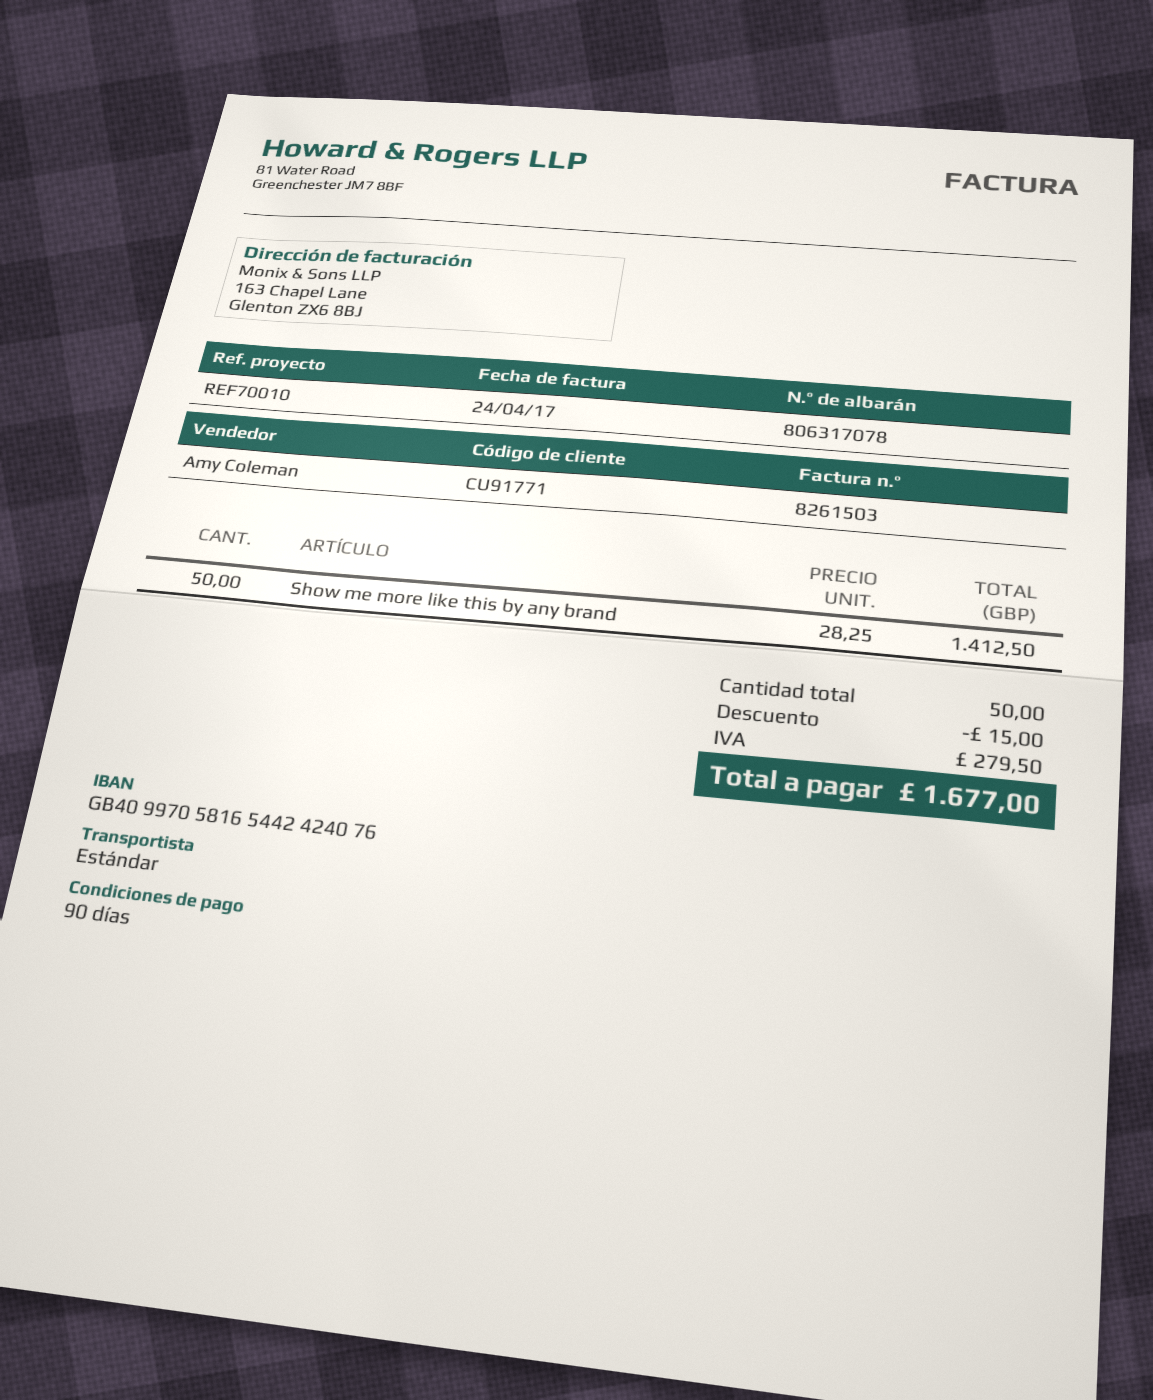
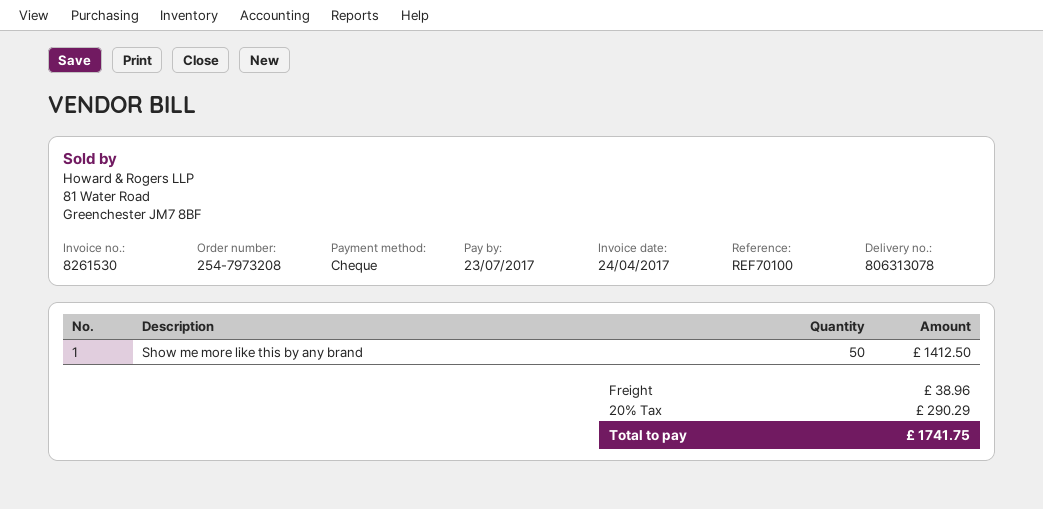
delivery note number: 806317078 -> 806313078
invoice number: 8261503 -> 8261530
reference: REF70010 -> REF70100
discount: 15.00 -> none
shipping: none -> 38.96
tax: 279.50 -> 290.29
total: 1677.00 -> 1741.75

